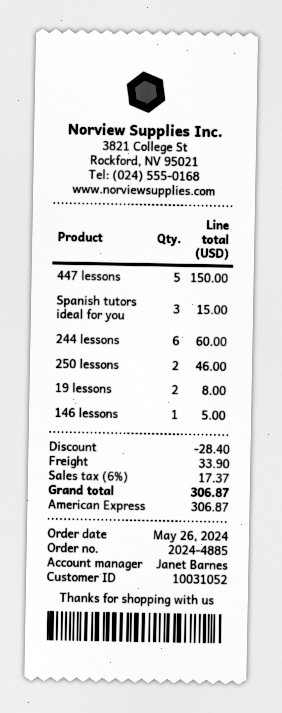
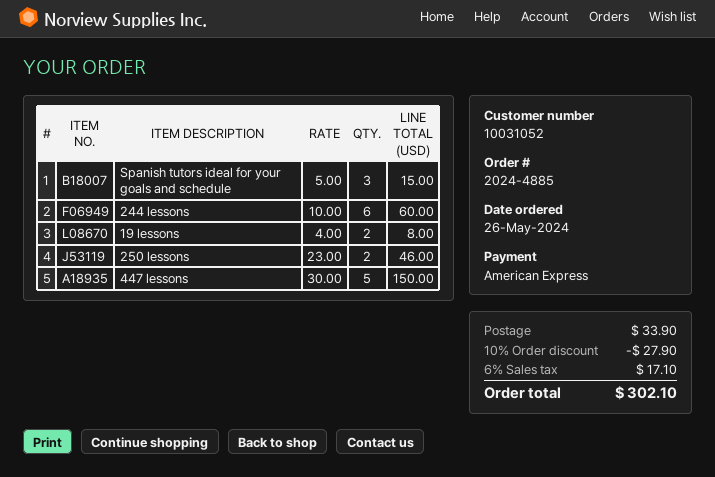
146 lessons: 1 for 5.00 -> none
discount: 28.40 -> 27.90
tax: 6% = 17.37 -> 6% = 17.10
total: 306.87 -> 302.10

